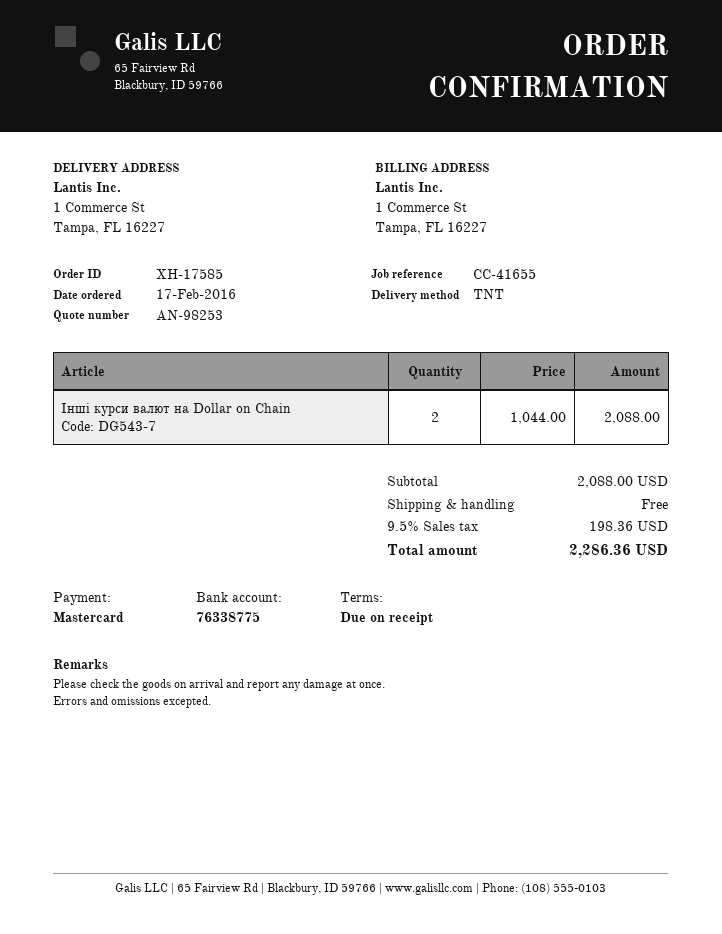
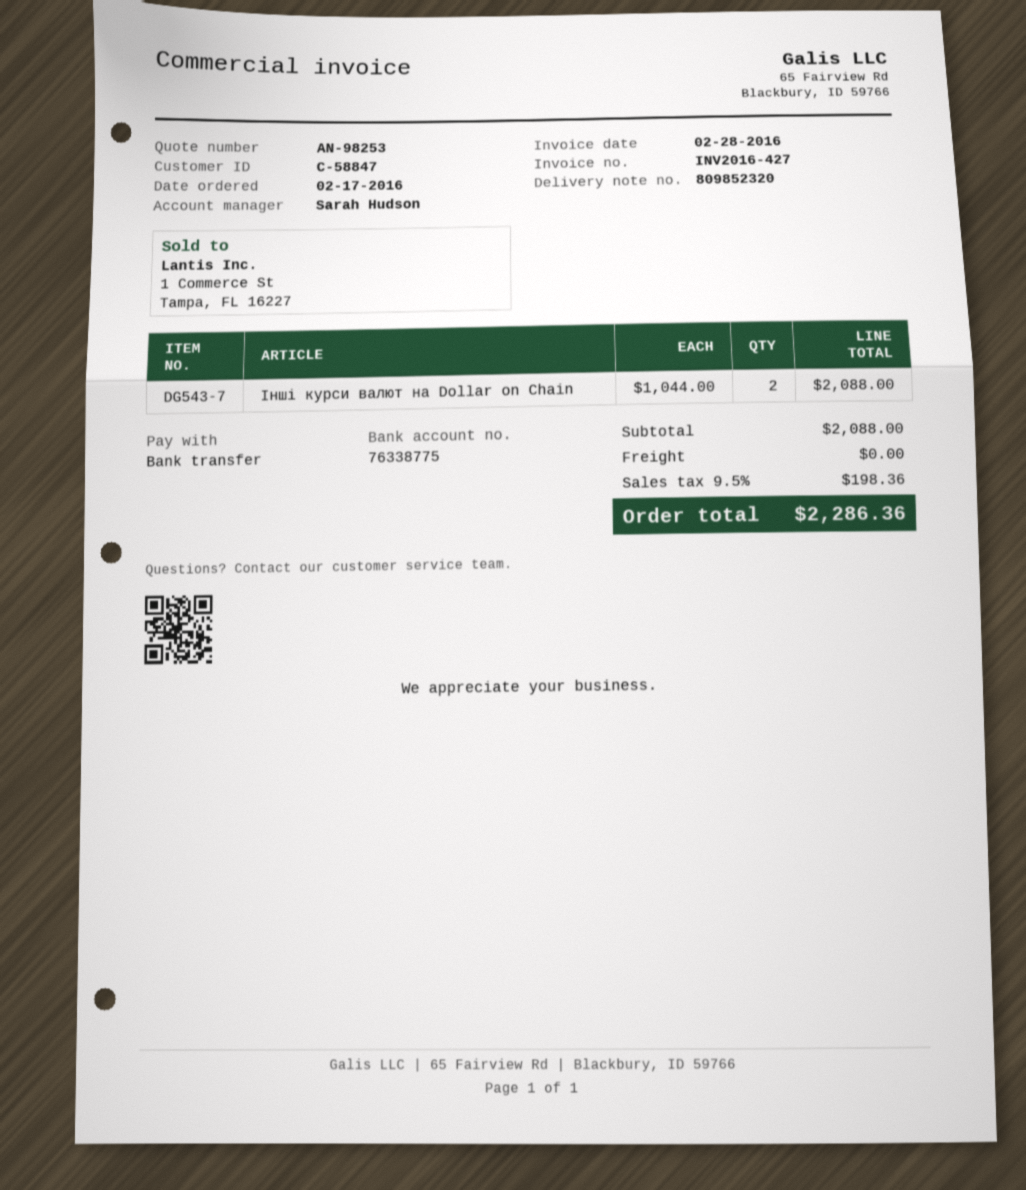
payment method: Mastercard -> bank transfer

